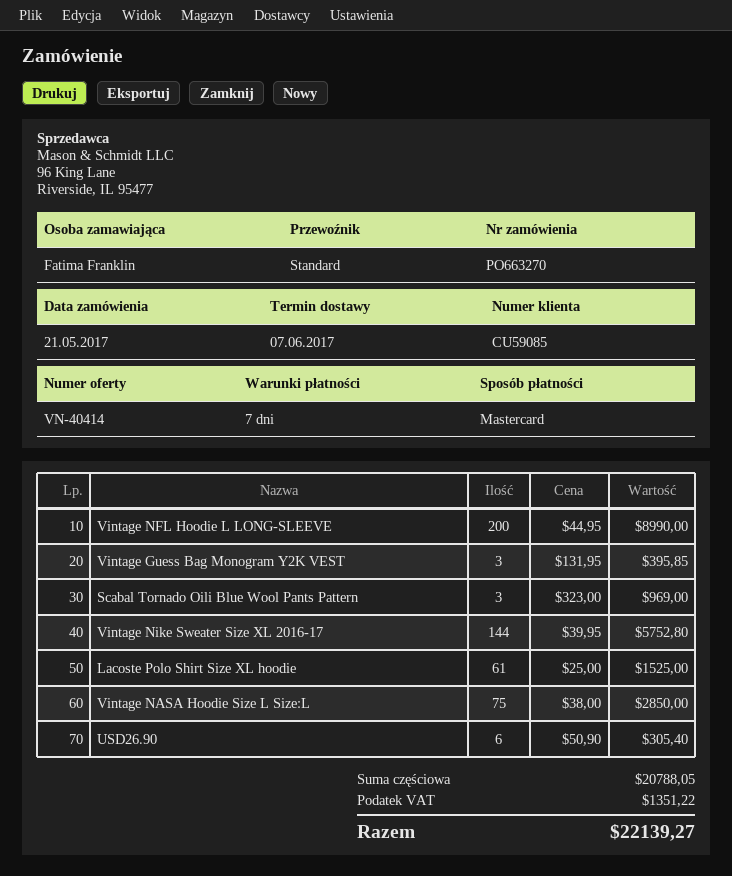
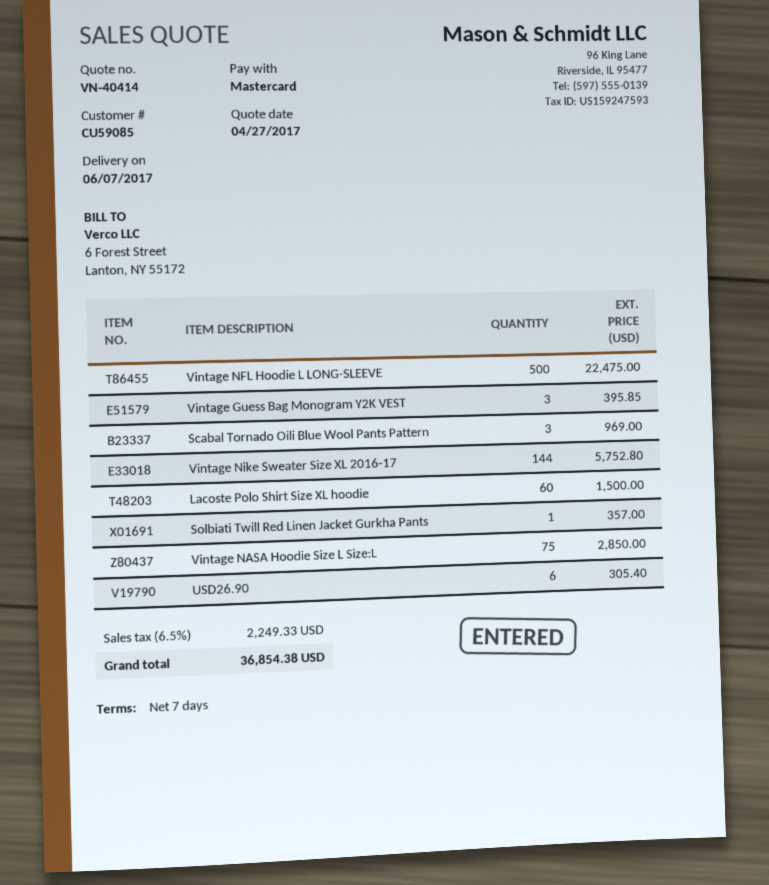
Vintage NFL Hoodie L LONG-SLEEVE: 200 for 8990.00 -> 500 for 22475.00
Lacoste Polo Shirt Size XL hoodie: 61 for 1525.00 -> 60 for 1500.00
Solbiati Twill Red Linen Jacket Gurkha Pants: none -> 1 for 357.00
tax: 1351.22 -> 2249.33
total: 22139.27 -> 36854.38

